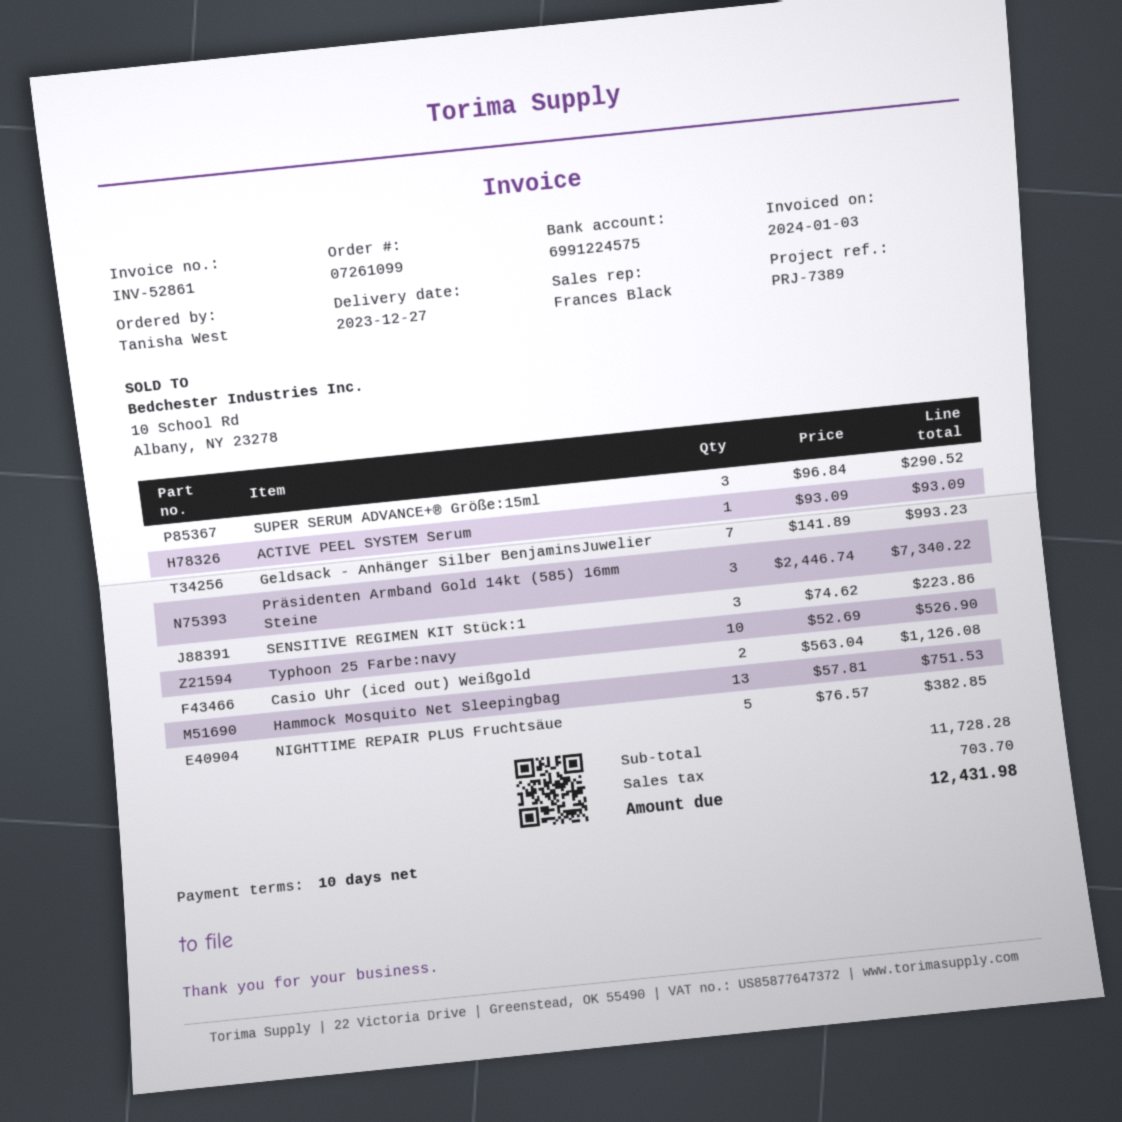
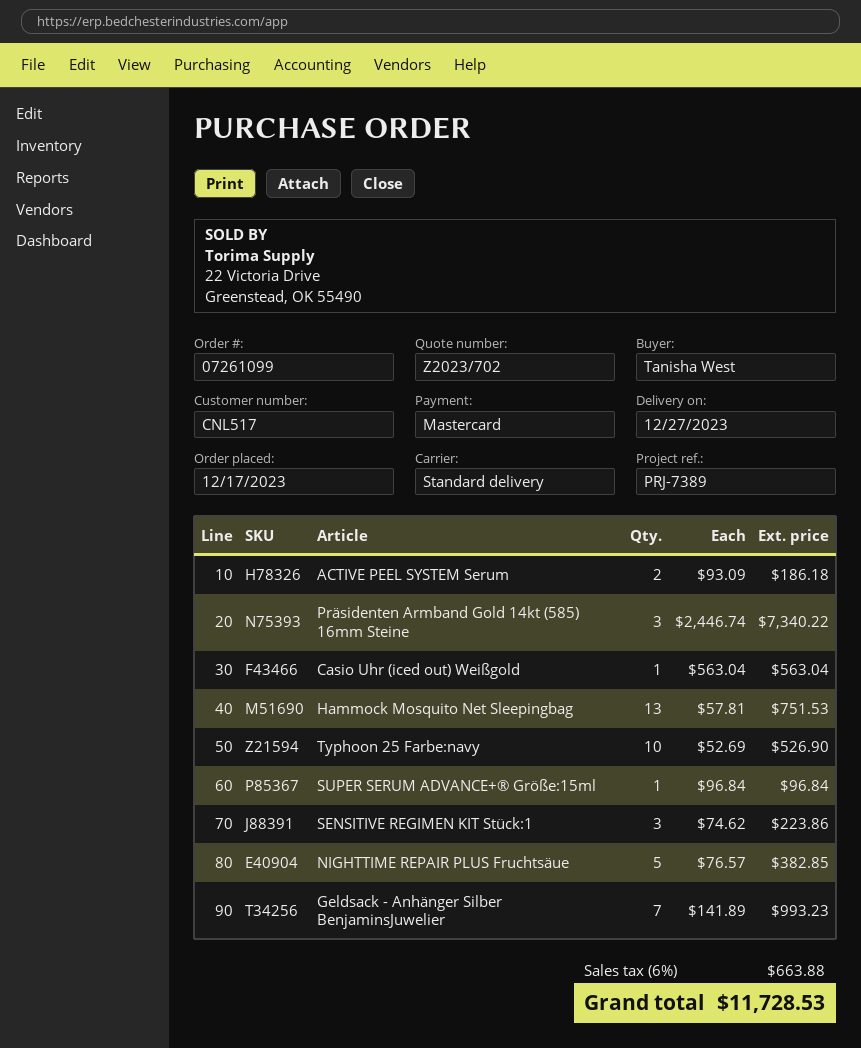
SUPER SERUM ADVANCE+® Größe:15ml: 3 x 96.84 = 290.52 -> 1 x 96.84 = 96.84
ACTIVE PEEL SYSTEM Serum: 1 x 93.09 = 93.09 -> 2 x 93.09 = 186.18
Casio Uhr (iced out) Weißgold: 2 x 563.04 = 1126.08 -> 1 x 563.04 = 563.04
tax: 703.70 -> 663.88
total: 12431.98 -> 11728.53

